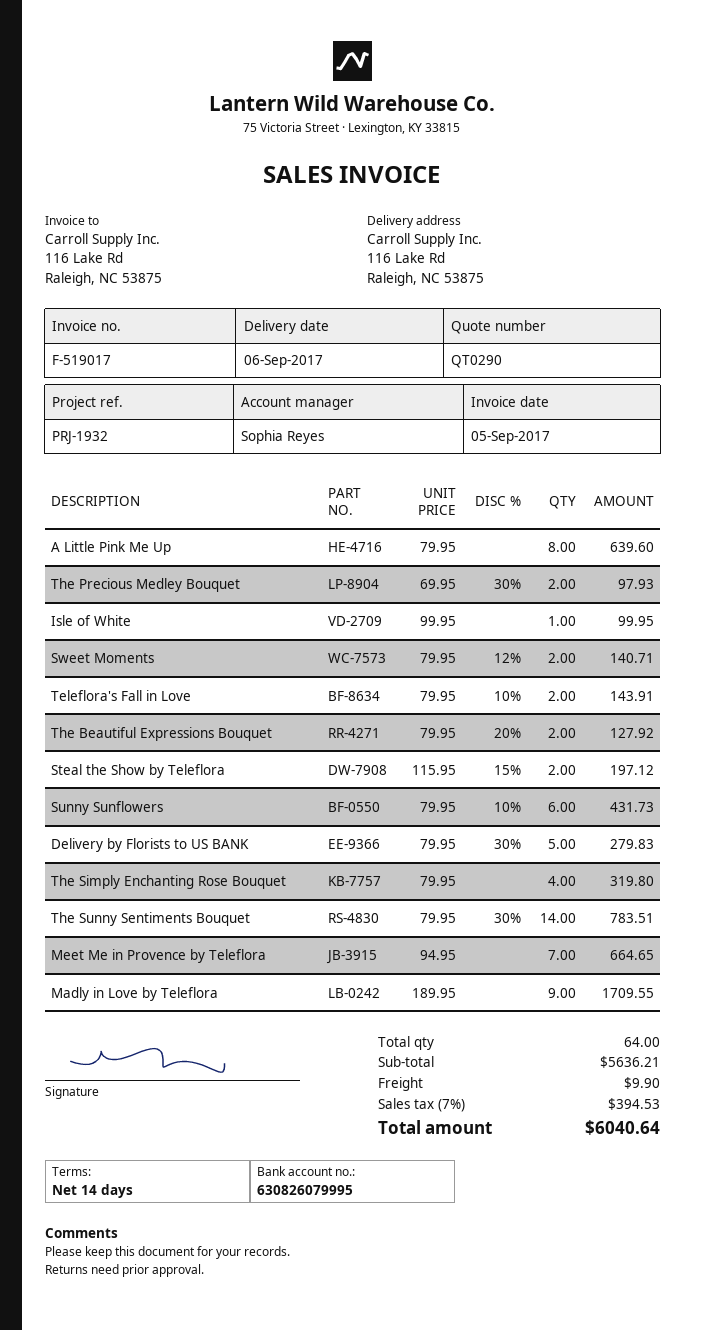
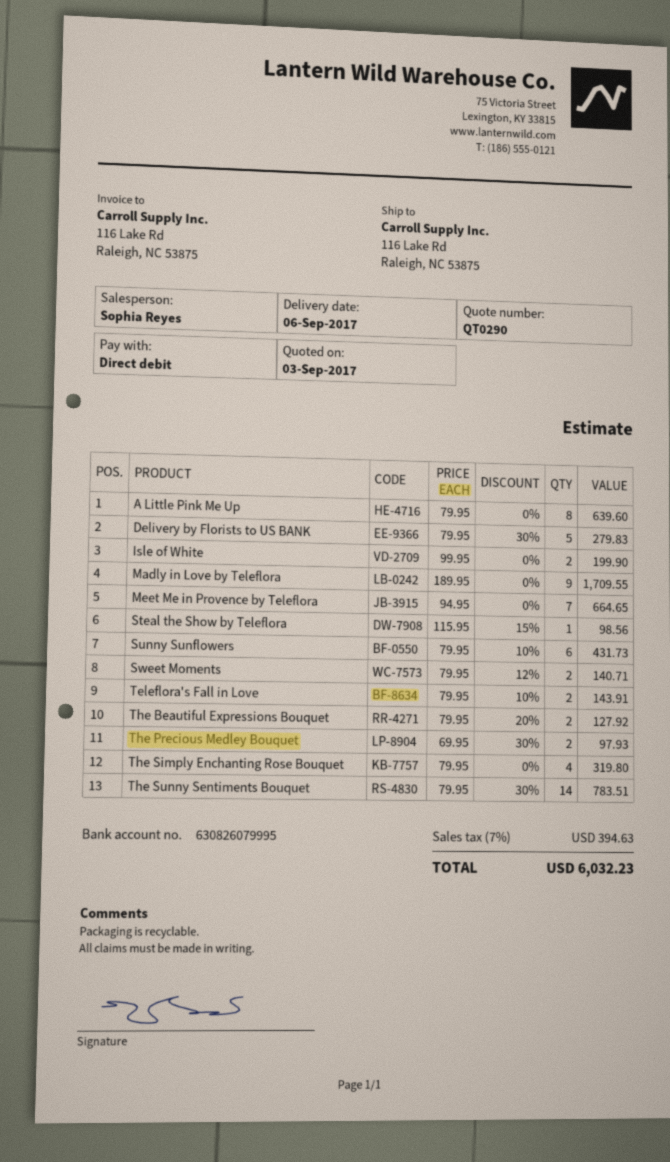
Isle of White: 1 x 99.95 = 99.95 -> 2 x 99.95 = 199.90
Steal the Show by Teleflora: 2 x 115.95 - 15% = 197.12 -> 1 x 115.95 - 15% = 98.56
shipping: 9.90 -> none
tax: 7% = 394.53 -> 7% = 394.63
total: 6040.64 -> 6032.23

